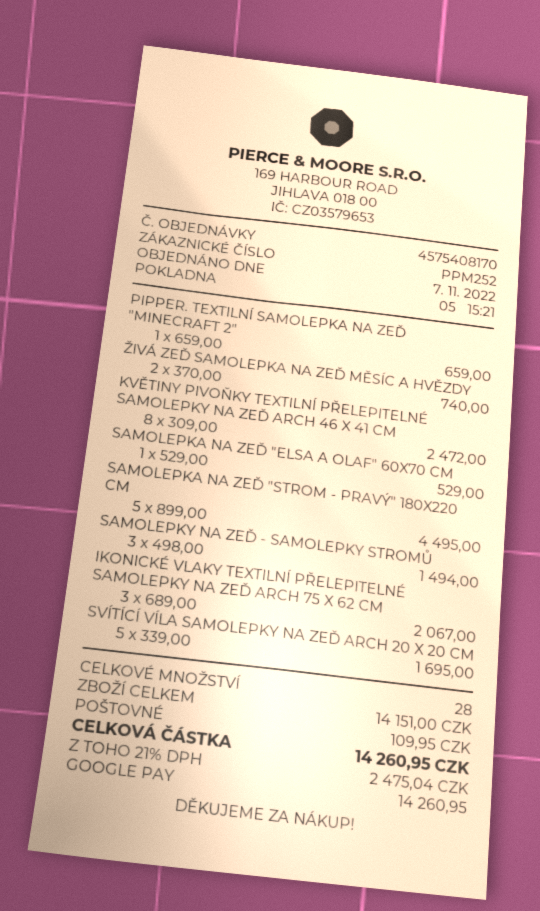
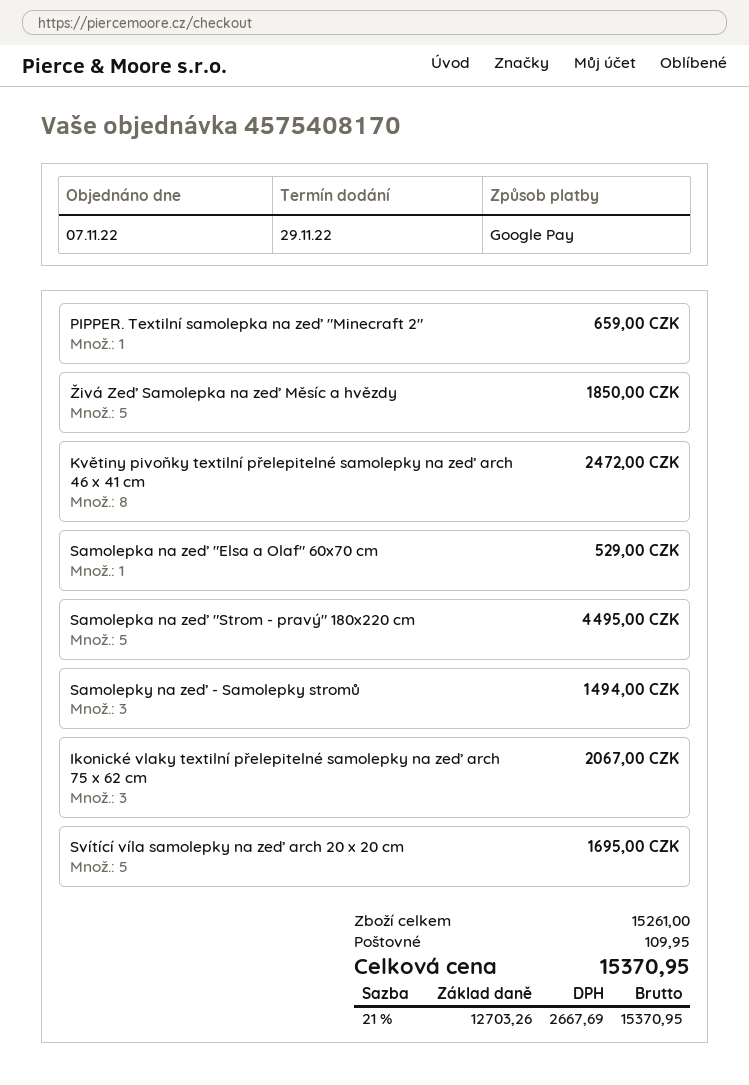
ŽIVÁ ZEĎ SAMOLEPKA NA ZEĎ MĚSÍC A HVĚZDY: 2 for 740.00 -> 5 for 1850.00
subtotal: 14151.00 -> 15261.00
tax: 21% = 2475.04 -> 21% = 2667.69
total: 14260.95 -> 15370.95

